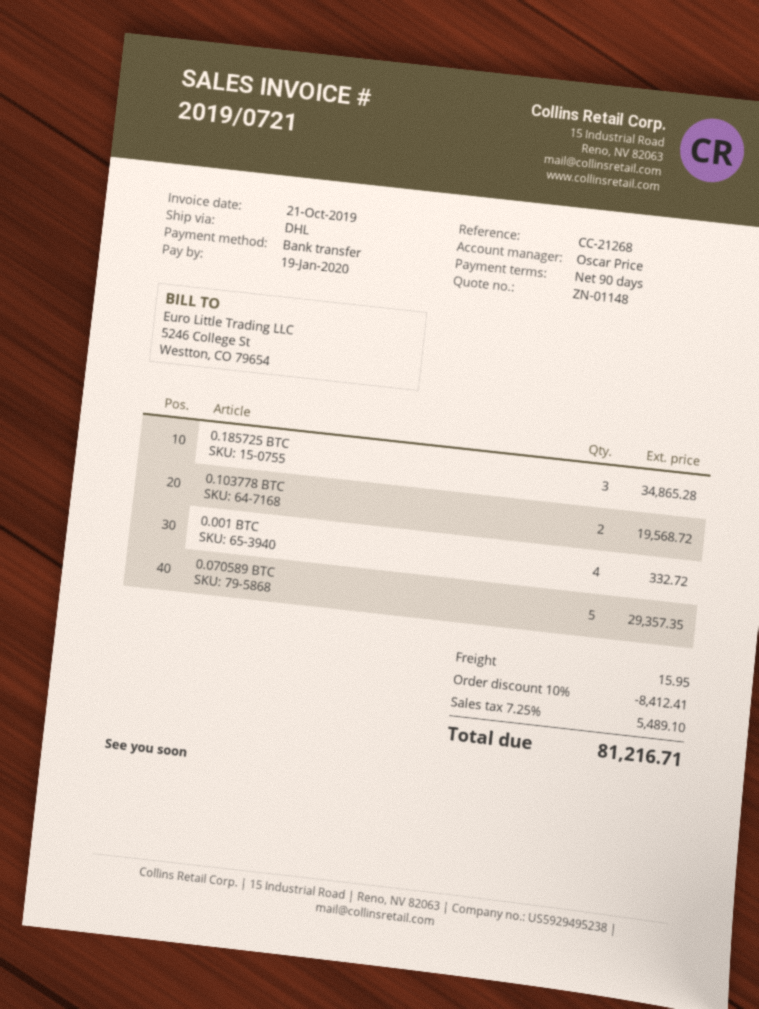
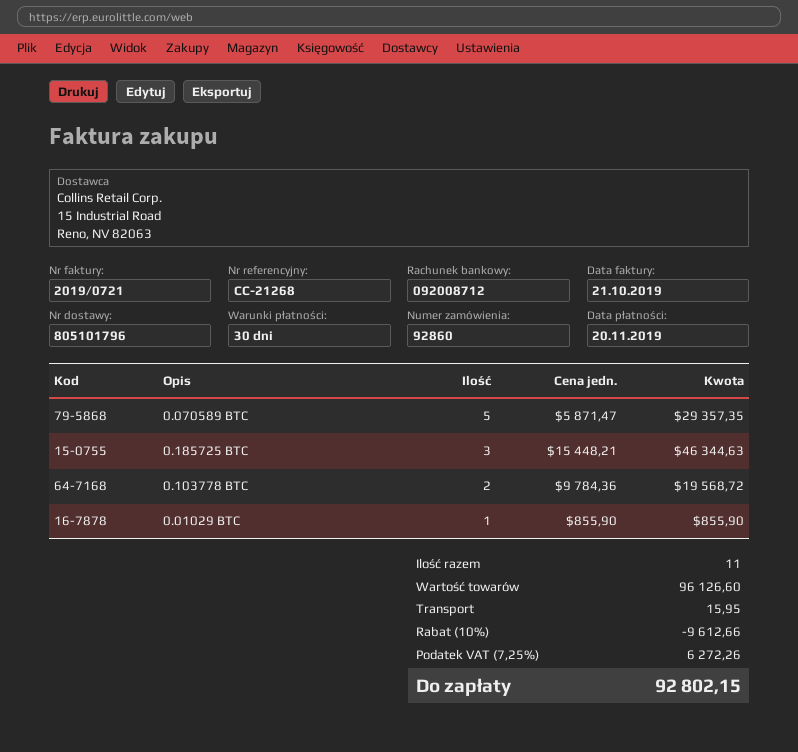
payment terms: 90 days -> 30 days
due date: 2020-01-19 -> 2019-11-20
0.185725 BTC: 3 for 34865.28 -> 3 for 46344.63
0.001 BTC: 4 for 332.72 -> none
0.01029 BTC: none -> 1 for 855.90
discount: 10% = 8412.41 -> 10% = 9612.66
tax: 7.25% = 5489.10 -> 7.25% = 6272.26
total: 81216.71 -> 92802.15

